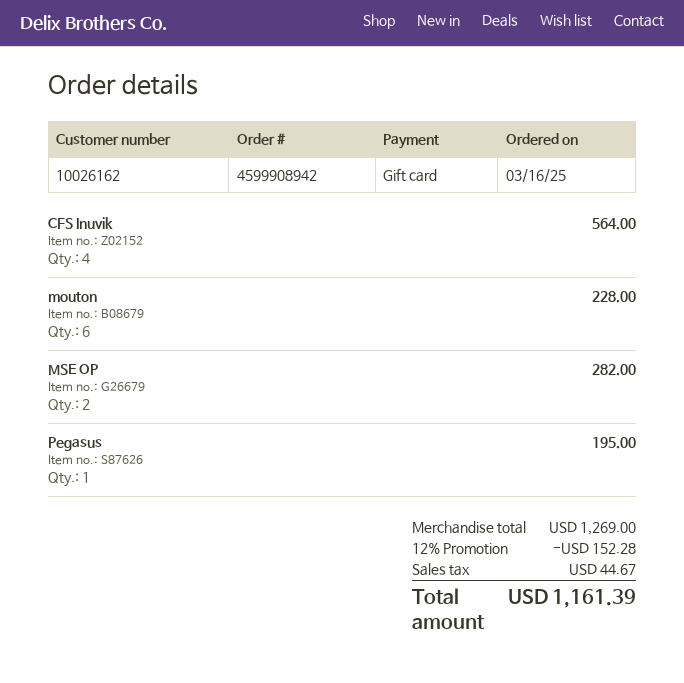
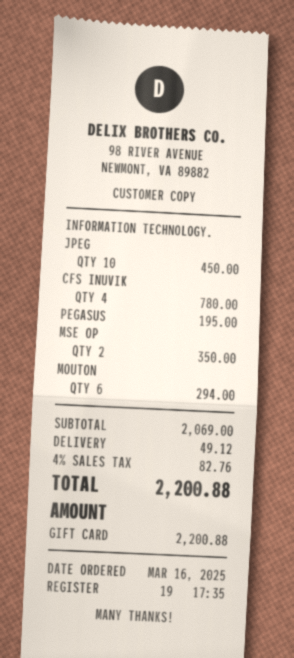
CFS Inuvik: 4 for 564.00 -> 4 for 780.00
mouton: 6 for 228.00 -> 6 for 294.00
MSE OP: 2 for 282.00 -> 2 for 350.00
INFORMATION TECHNOLOGY. JPEG: none -> 10 for 450.00
subtotal: 1269.00 -> 2069.00
discount: 12% = 152.28 -> none
shipping: none -> 49.12
tax: 44.67 -> 82.76
total: 1161.39 -> 2200.88

